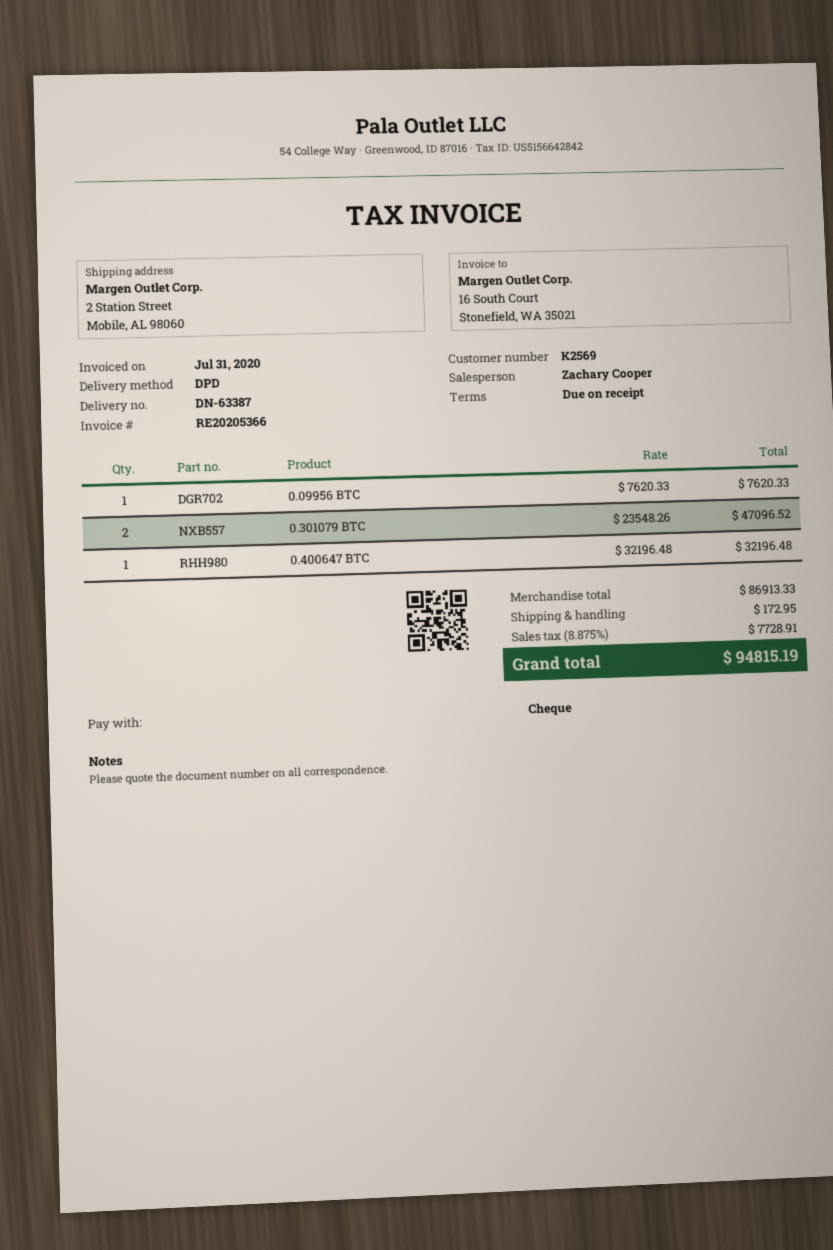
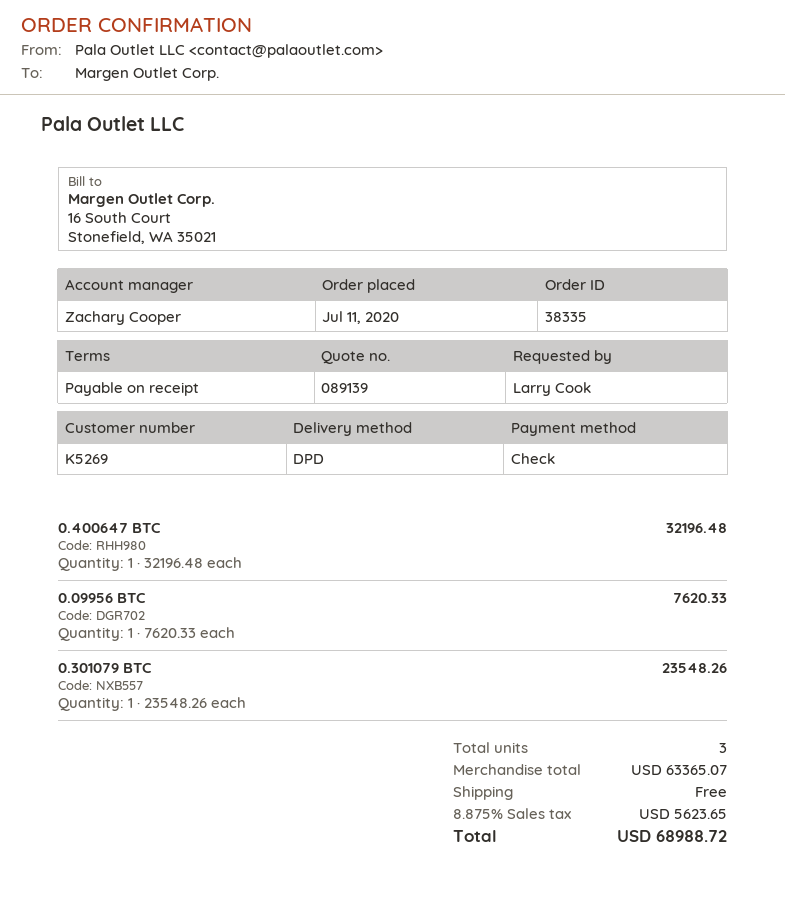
customer number: K2569 -> K5269
0.301079 BTC: 2 x 23548.26 = 47096.52 -> 1 x 23548.26 = 23548.26
subtotal: 86913.33 -> 63365.07
shipping: 172.95 -> 0.00
tax: 8.875% = 7728.91 -> 8.875% = 5623.65
total: 94815.19 -> 68988.72

